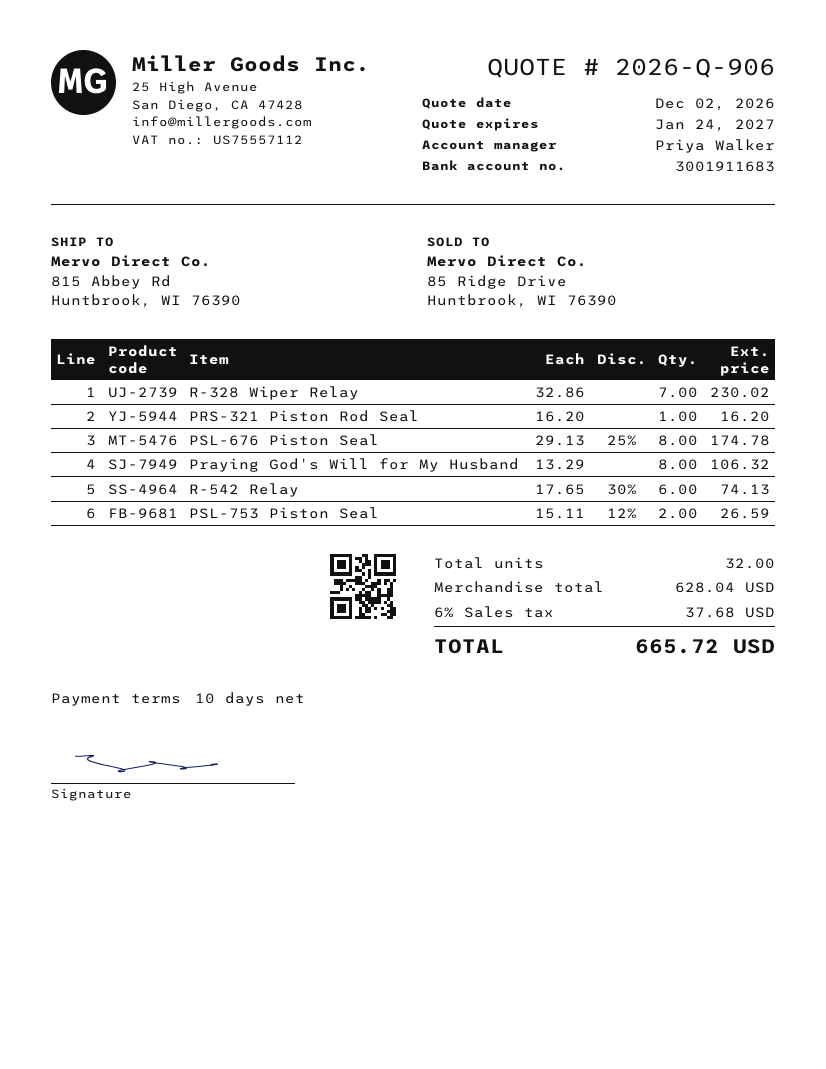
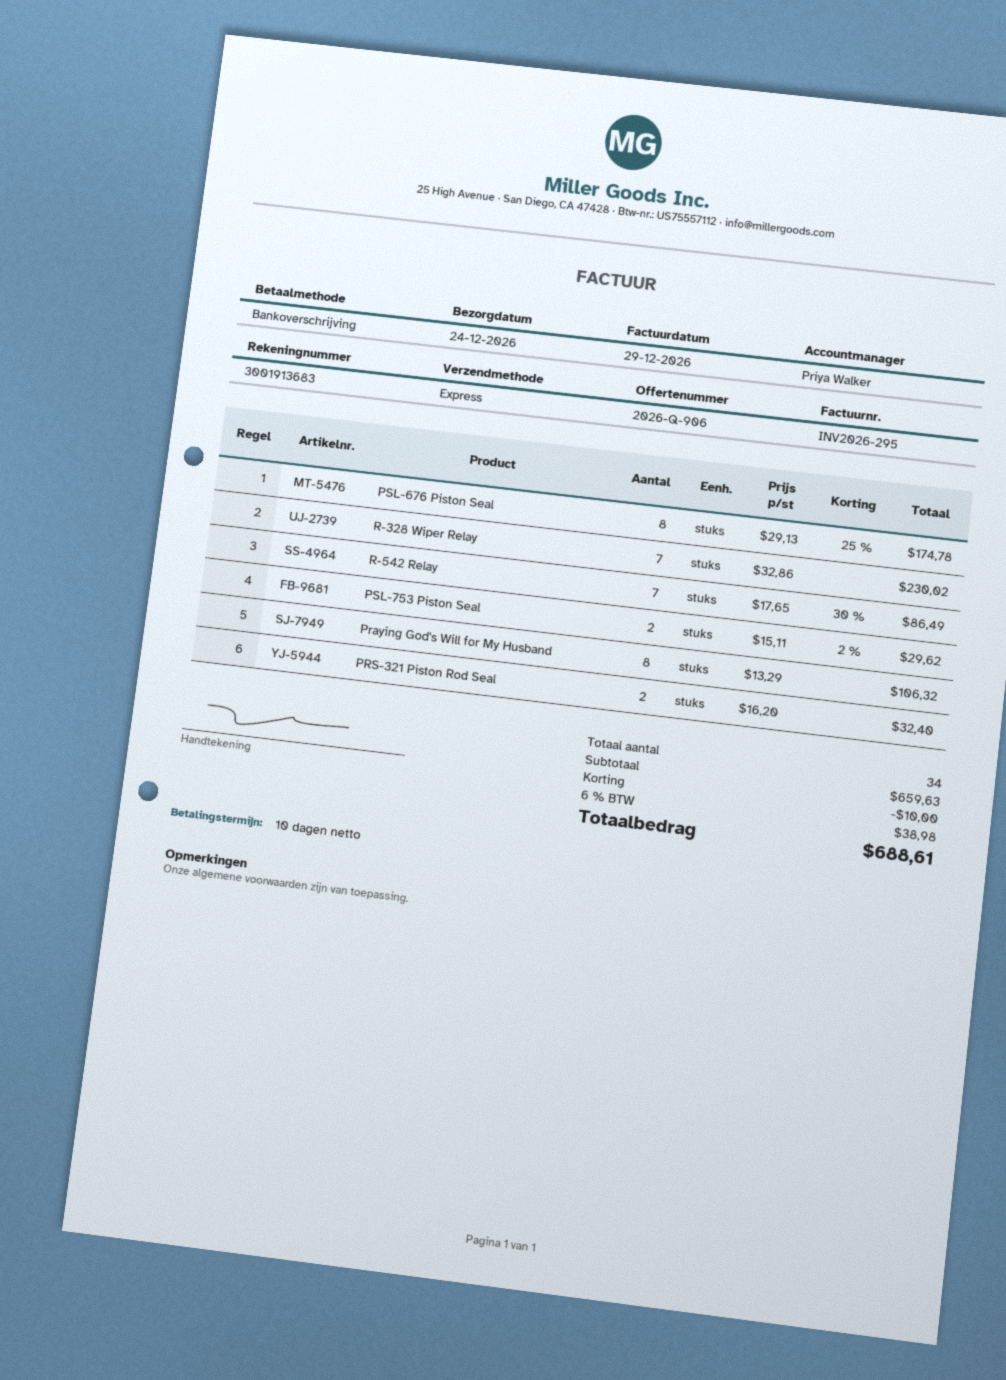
bank account: 3001911683 -> 3001913683
PRS-321 Piston Rod Seal: 1 x 16.20 = 16.20 -> 2 x 16.20 = 32.40
R-542 Relay: 6 x 17.65 - 30% = 74.13 -> 7 x 17.65 - 30% = 86.49
PSL-753 Piston Seal: 2 x 15.11 - 12% = 26.59 -> 2 x 15.11 - 2% = 29.62
total quantity: 32 -> 34
subtotal: 628.04 -> 659.63
discount: none -> 10.00
tax: 6% = 37.68 -> 6% = 38.98
total: 665.72 -> 688.61

